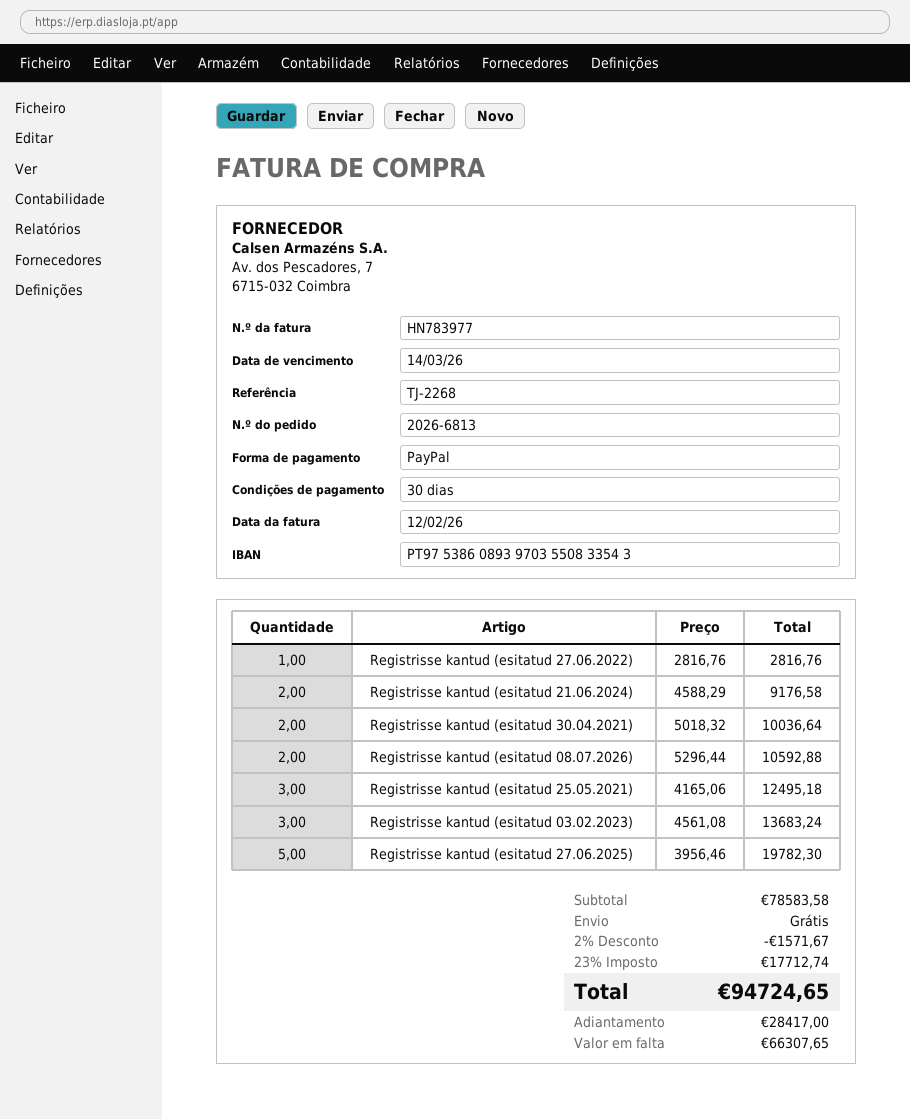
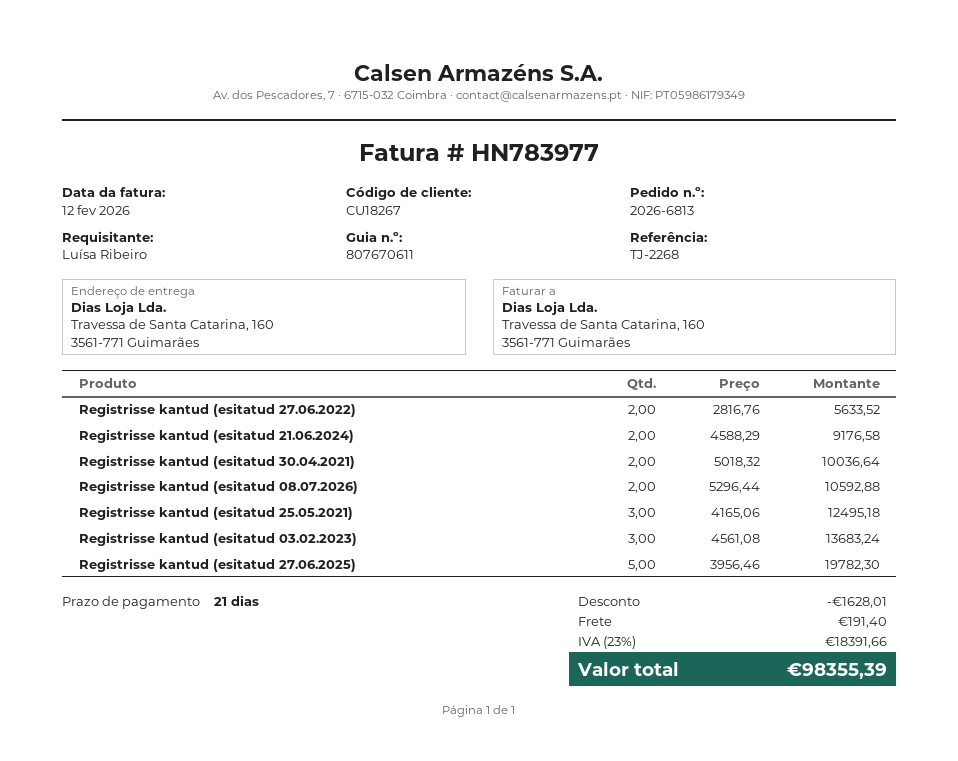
payment terms: 30 days -> 21 days
Registrisse kantud (esitatud 27.06.2022): 1 x 2816.76 = 2816.76 -> 2 x 2816.76 = 5633.52
discount: 1571.67 -> 1628.01
shipping: 0.00 -> 191.40
tax: 23% = 17712.74 -> 23% = 18391.66
total: 94724.65 -> 98355.39

